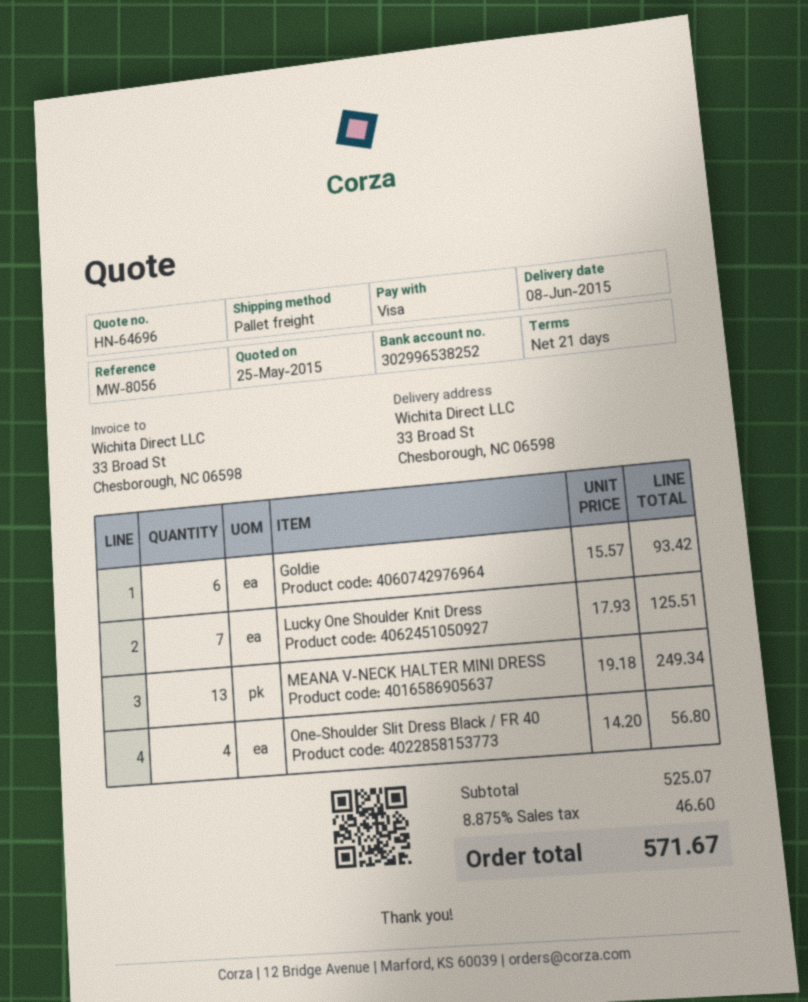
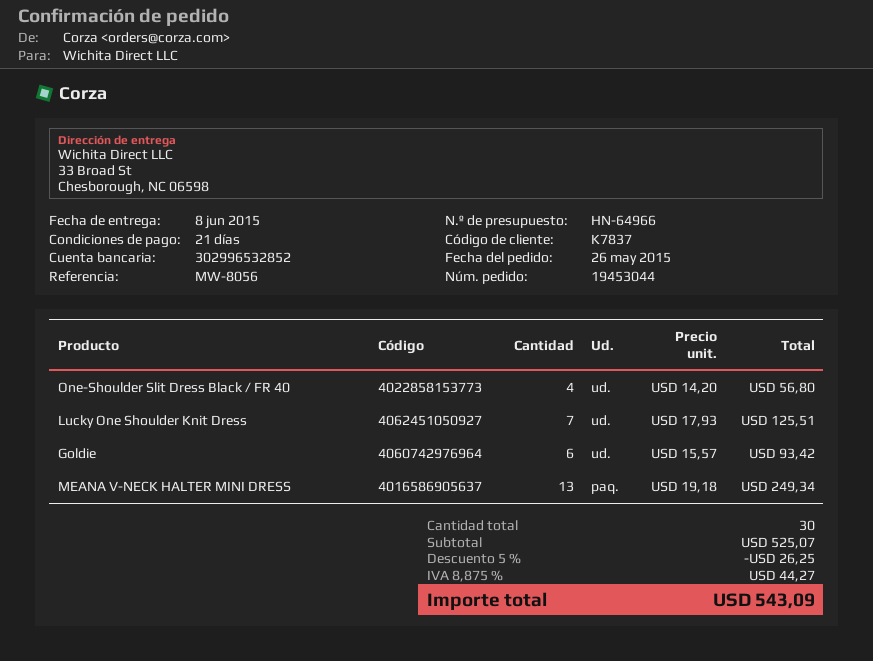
quote number: HN-64696 -> HN-64966
bank account: 302996538252 -> 302996532852
discount: none -> 5% = 26.25
tax: 8.875% = 46.60 -> 8.875% = 44.27
total: 571.67 -> 543.09

